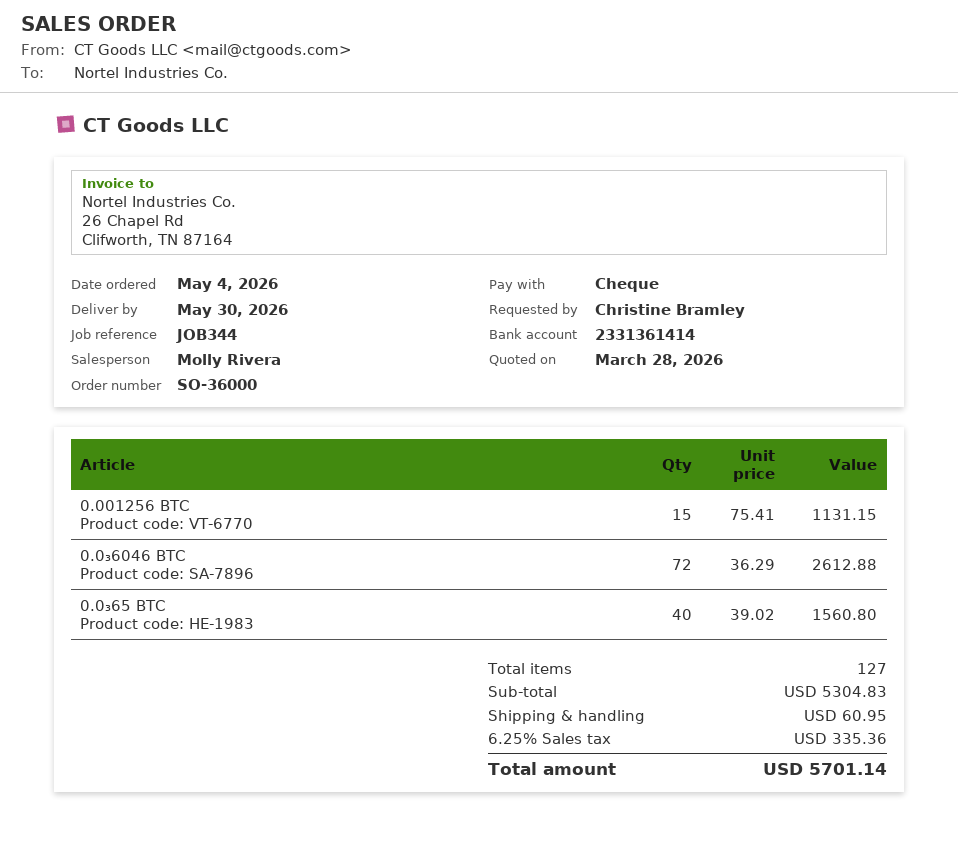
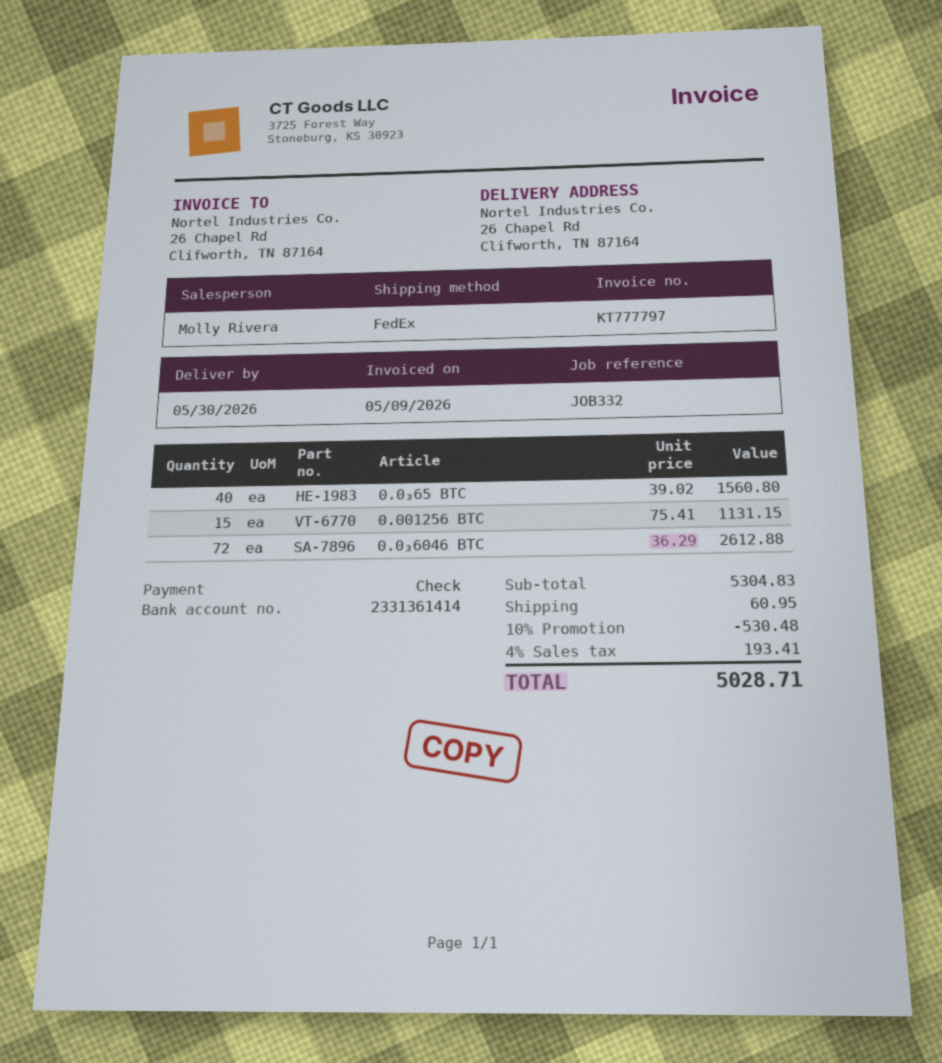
reference: JOB344 -> JOB332
discount: none -> 10% = 530.48
tax: 6.25% = 335.36 -> 4% = 193.41
total: 5701.14 -> 5028.71

